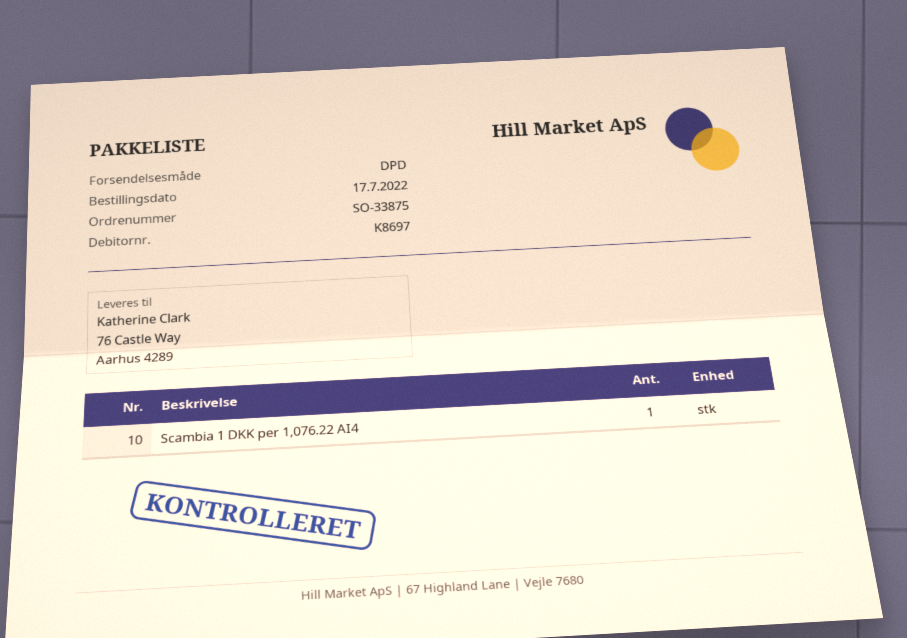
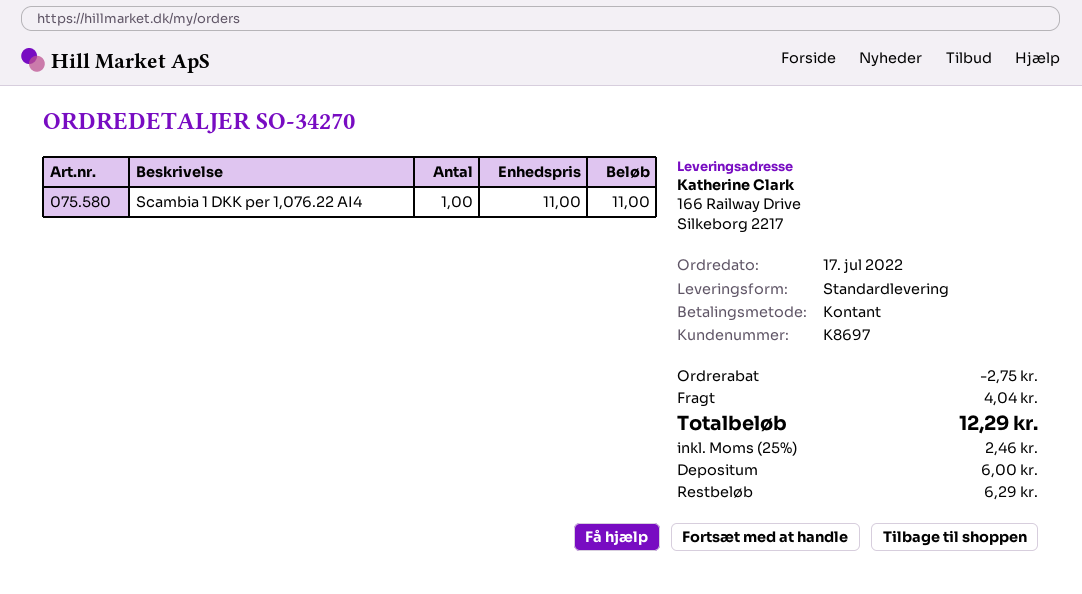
order number: SO-33875 -> SO-34270
shipping method: DPD -> standard
ship to: 76 Castle Way, Aarhus 4289 -> 166 Railway Drive, Silkeborg 2217

